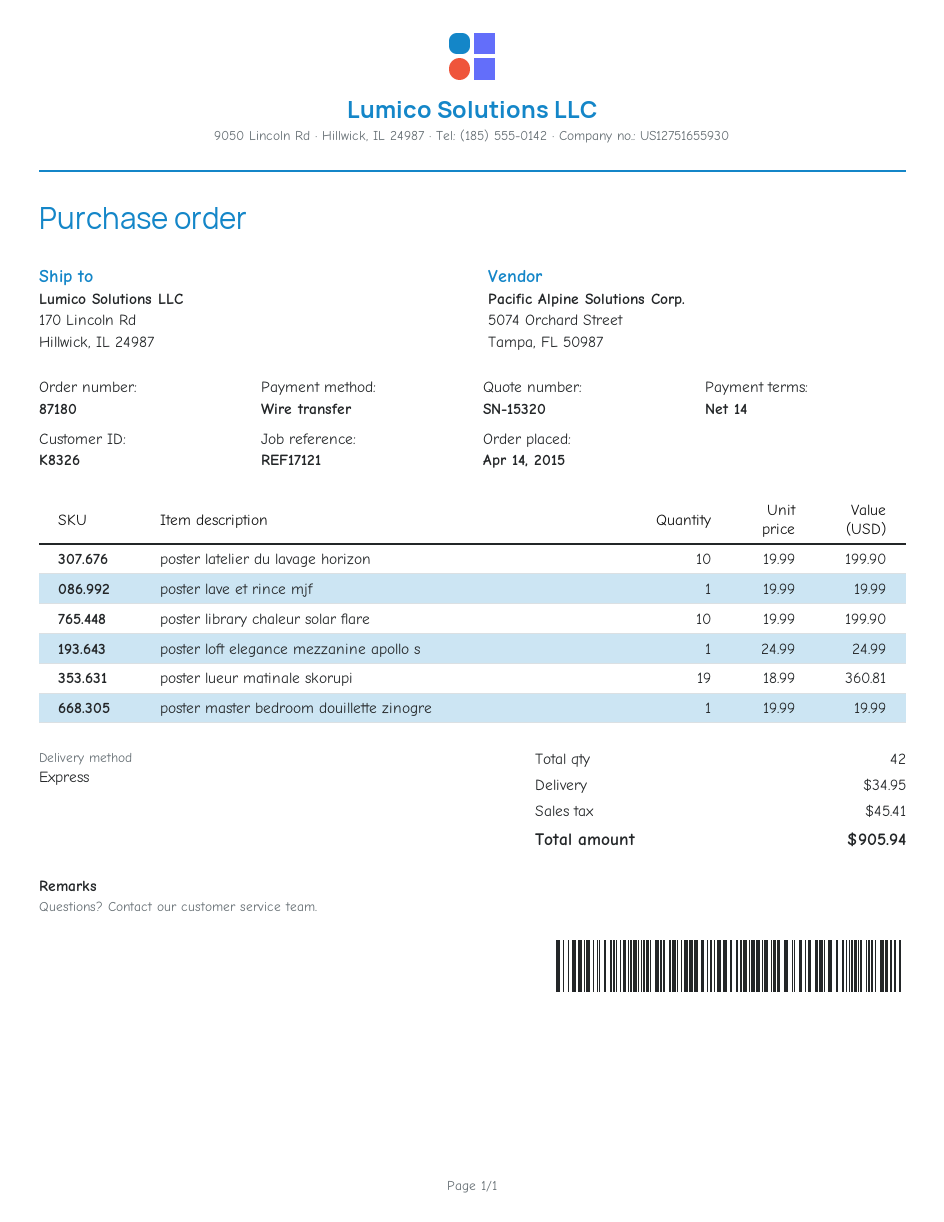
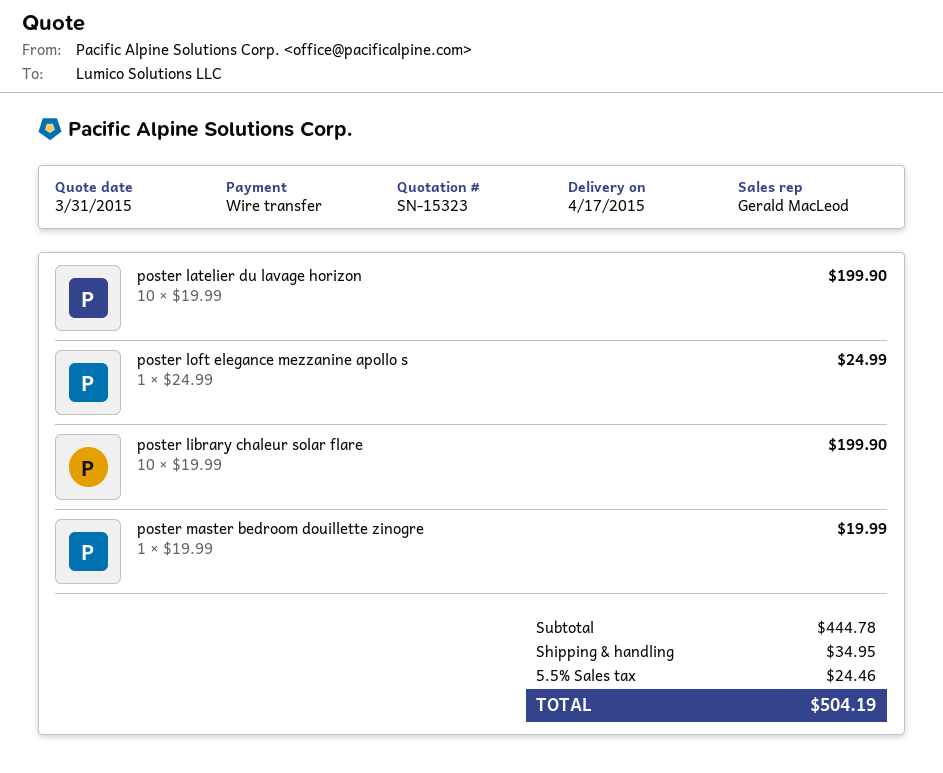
quote number: SN-15320 -> SN-15323
poster lave et rince mjf: 1 x 19.99 = 19.99 -> none
poster lueur matinale skorupi: 19 x 18.99 = 360.81 -> none
tax: 45.41 -> 24.46
total: 905.94 -> 504.19

